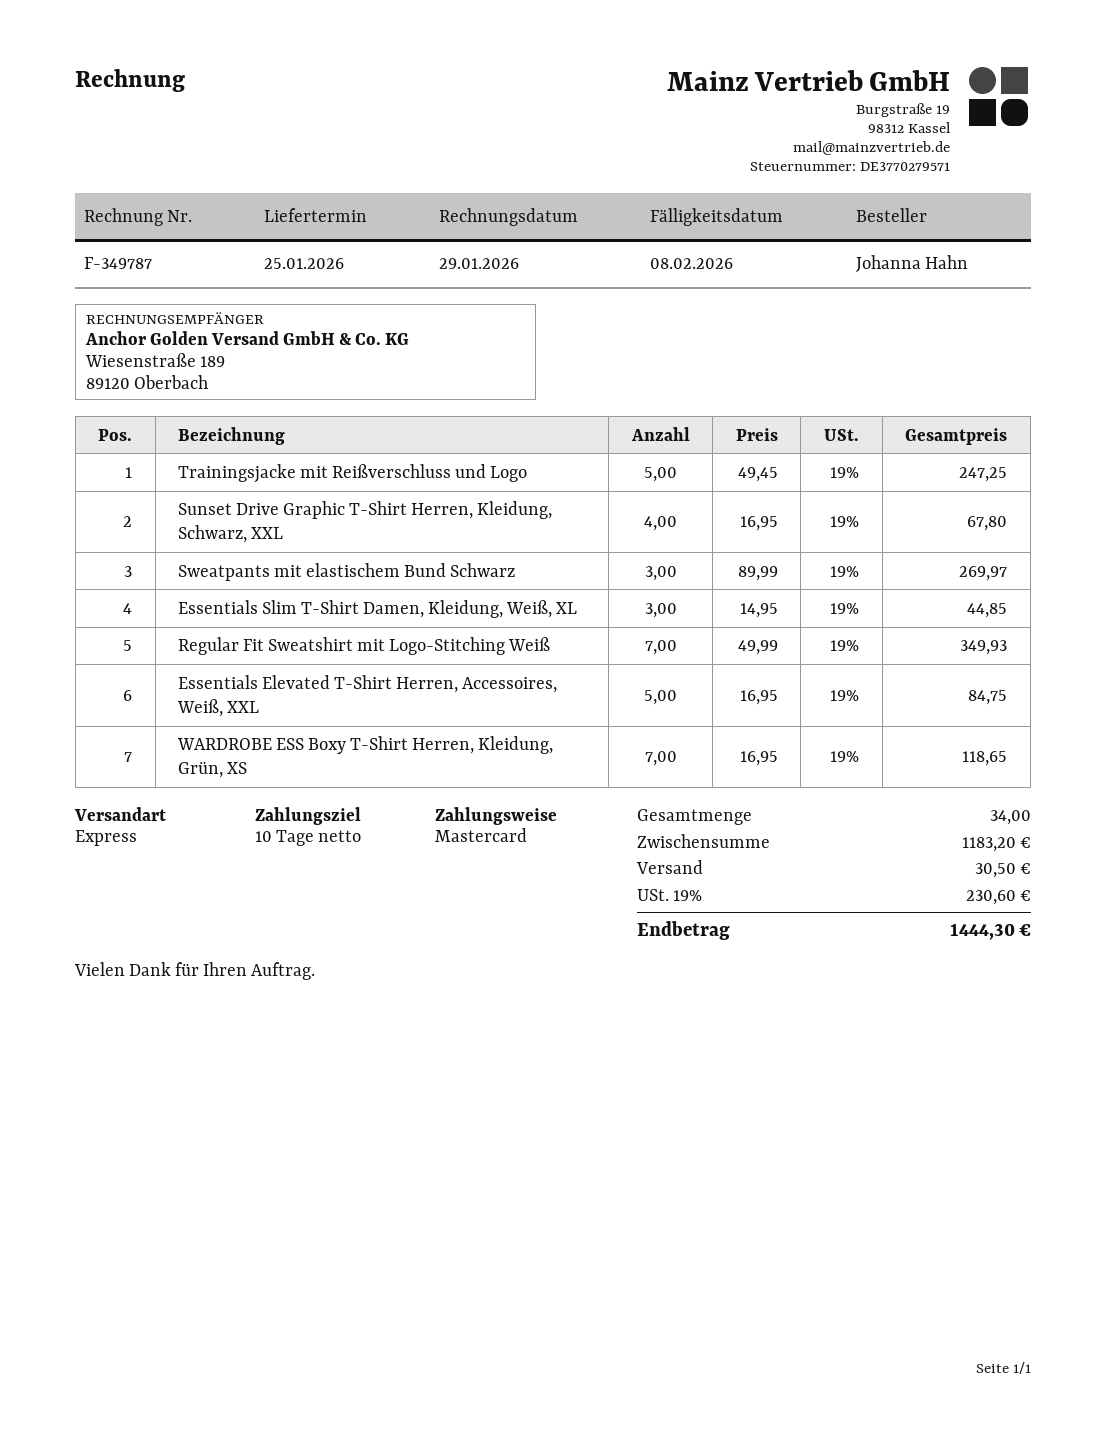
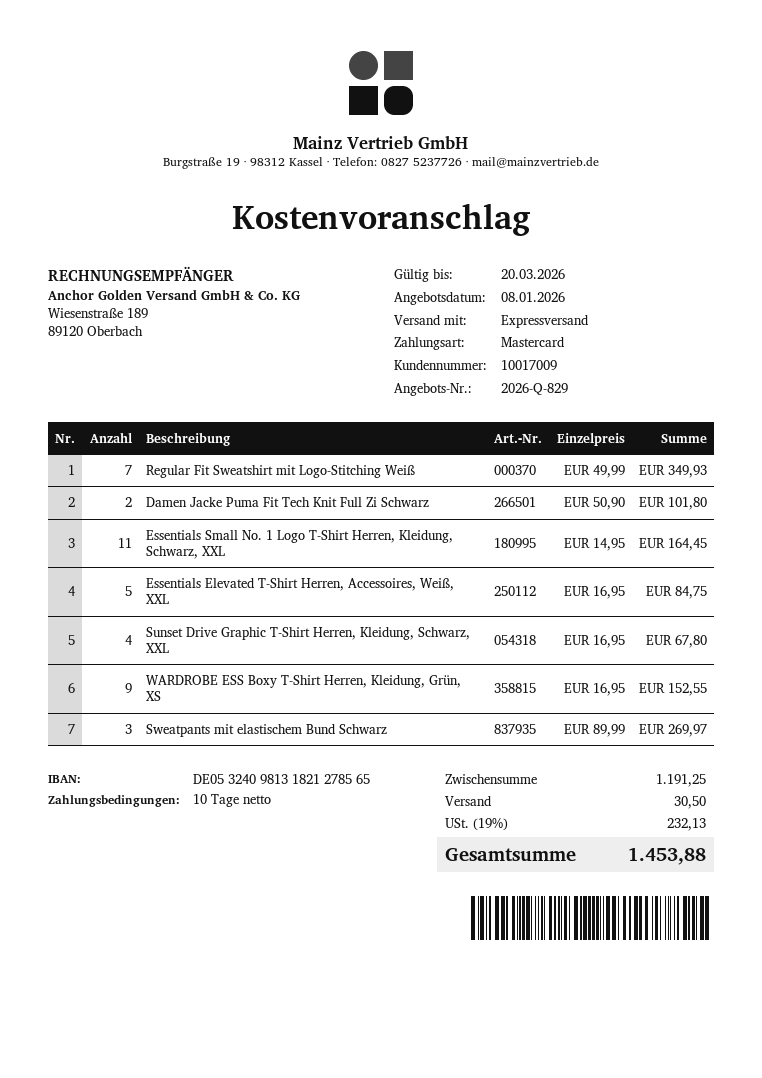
Trainingsjacke mit Reißverschluss und Logo: 5 x 49.45 = 247.25 -> none
Essentials Slim T-Shirt Damen, Kleidung, Weiß, XL: 3 x 14.95 = 44.85 -> none
WARDROBE ESS Boxy T-Shirt Herren, Kleidung, Grün, XS: 7 x 16.95 = 118.65 -> 9 x 16.95 = 152.55
Damen Jacke Puma Fit Tech Knit Full Zi Schwarz: none -> 2 x 50.90 = 101.80
Essentials Small No. 1 Logo T-Shirt Herren, Kleidung, Schwarz, XXL: none -> 11 x 14.95 = 164.45
subtotal: 1183.20 -> 1191.25
tax: 19% = 230.60 -> 19% = 232.13
total: 1444.30 -> 1453.88

